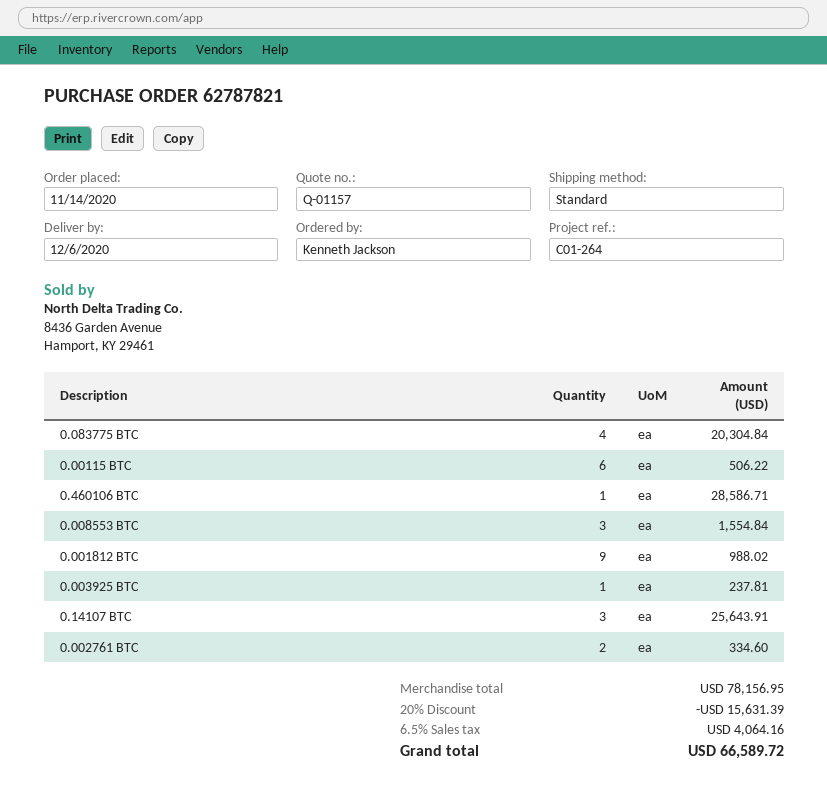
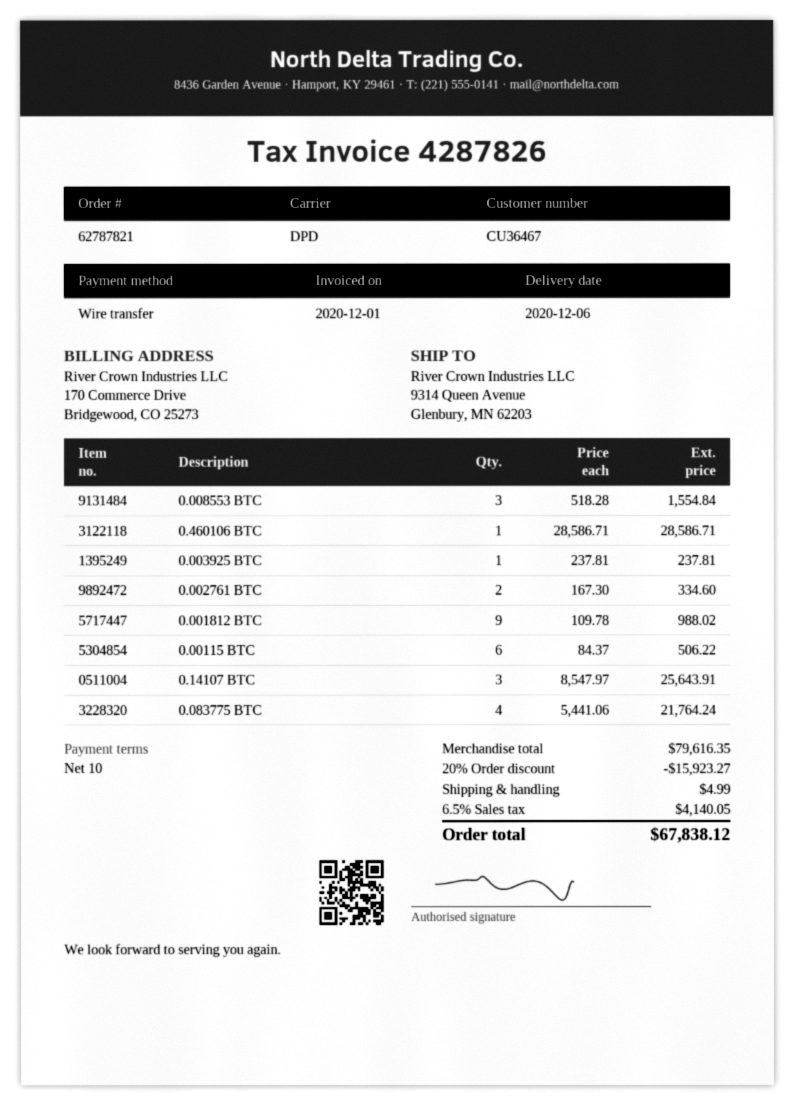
shipping method: standard -> DPD
0.083775 BTC: 4 for 20304.84 -> 4 for 21764.24
subtotal: 78156.95 -> 79616.35
discount: 20% = 15631.39 -> 20% = 15923.27
shipping: none -> 4.99
tax: 6.5% = 4064.16 -> 6.5% = 4140.05
total: 66589.72 -> 67838.12

